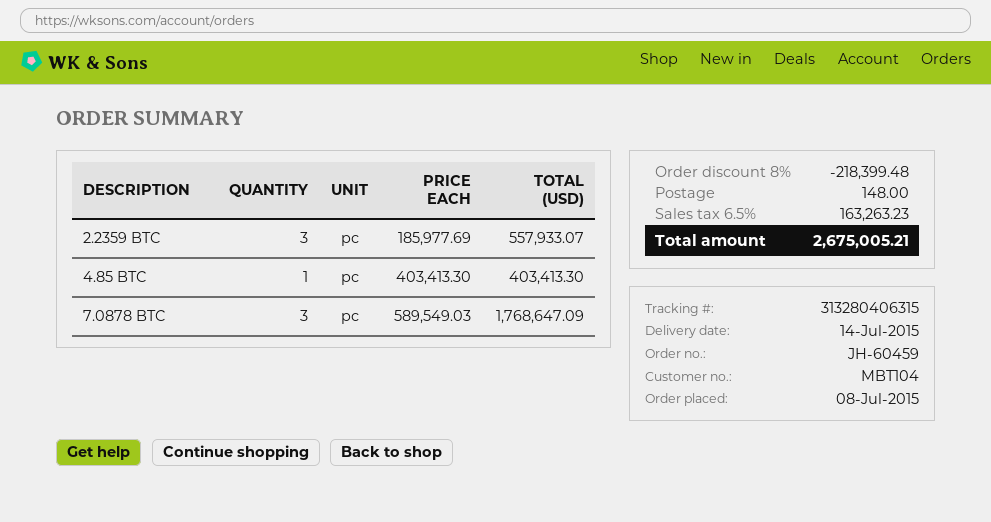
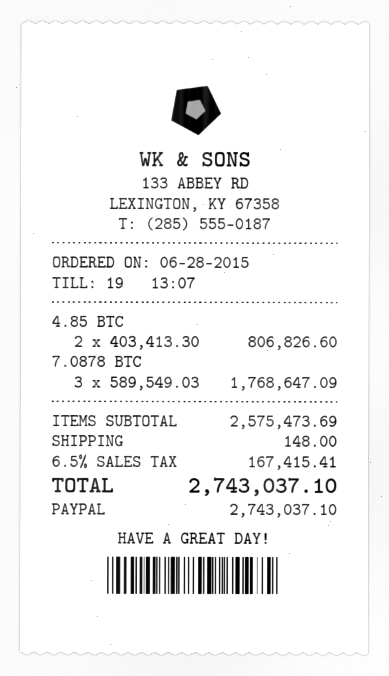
order date: 2015-07-08 -> 2015-06-28
2.2359 BTC: 3 x 185977.69 = 557933.07 -> none
4.85 BTC: 1 x 403413.30 = 403413.30 -> 2 x 403413.30 = 806826.60
discount: 8% = 218399.48 -> none
tax: 6.5% = 163263.23 -> 6.5% = 167415.41
total: 2675005.21 -> 2743037.10

